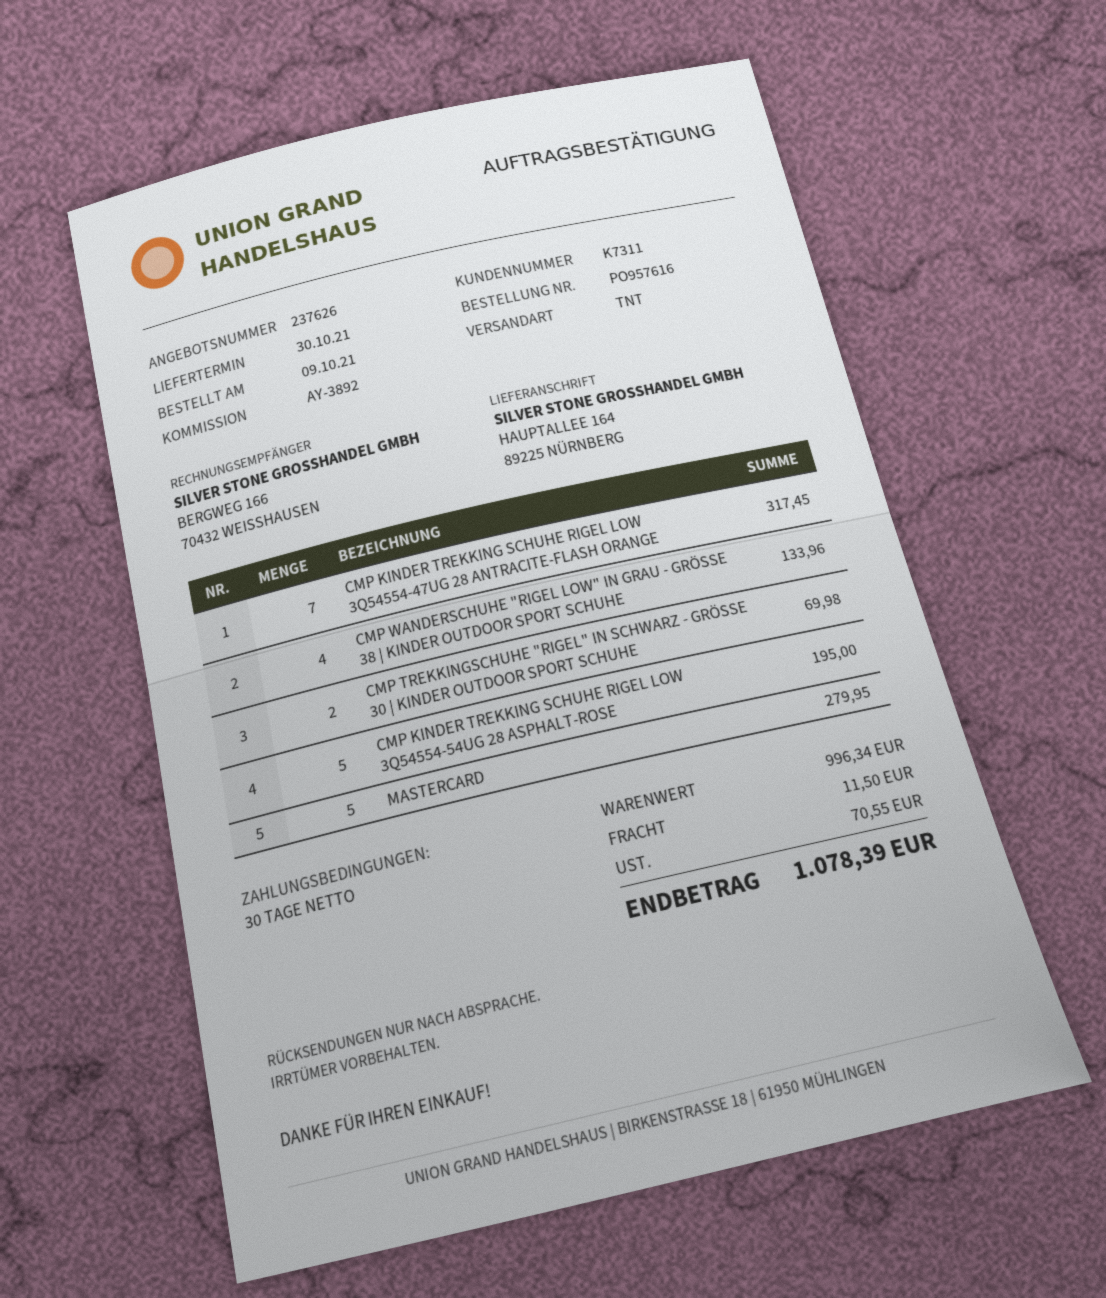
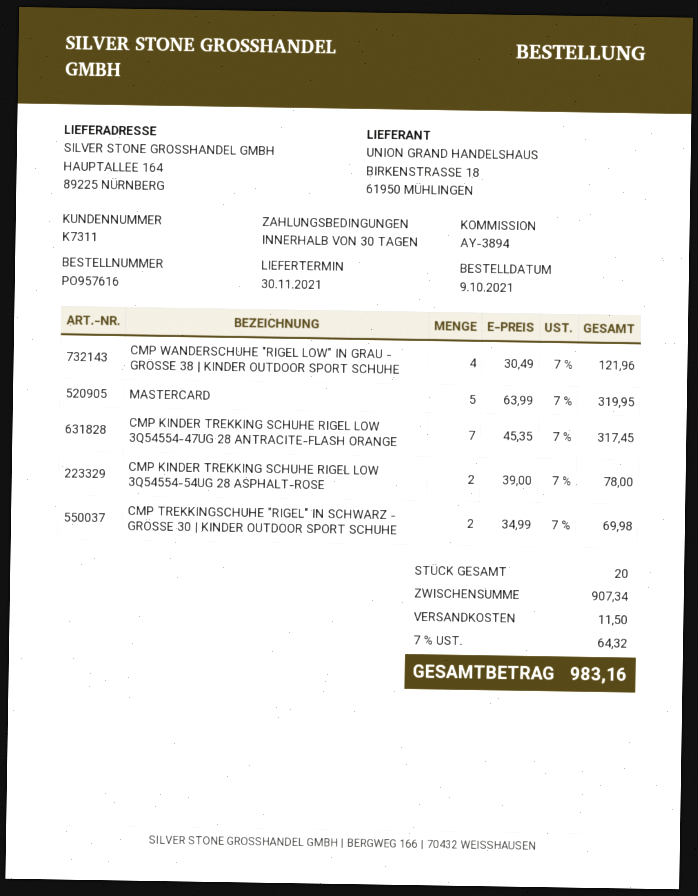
delivery date: 2021-10-30 -> 2021-11-30
reference: AY-3892 -> AY-3894
CMP WANDERSCHUHE "RIGEL LOW" IN GRAU - GRÖSSE 38 | KINDER OUTDOOR SPORT SCHUHE: 4 for 133.96 -> 4 for 121.96
CMP KINDER TREKKING SCHUHE RIGEL LOW 3Q54554-54UG 28 ASPHALT-ROSE: 5 for 195.00 -> 2 for 78.00
MASTERCARD: 5 for 279.95 -> 5 for 319.95
subtotal: 996.34 -> 907.34
tax: 70.55 -> 64.32
total: 1078.39 -> 983.16

